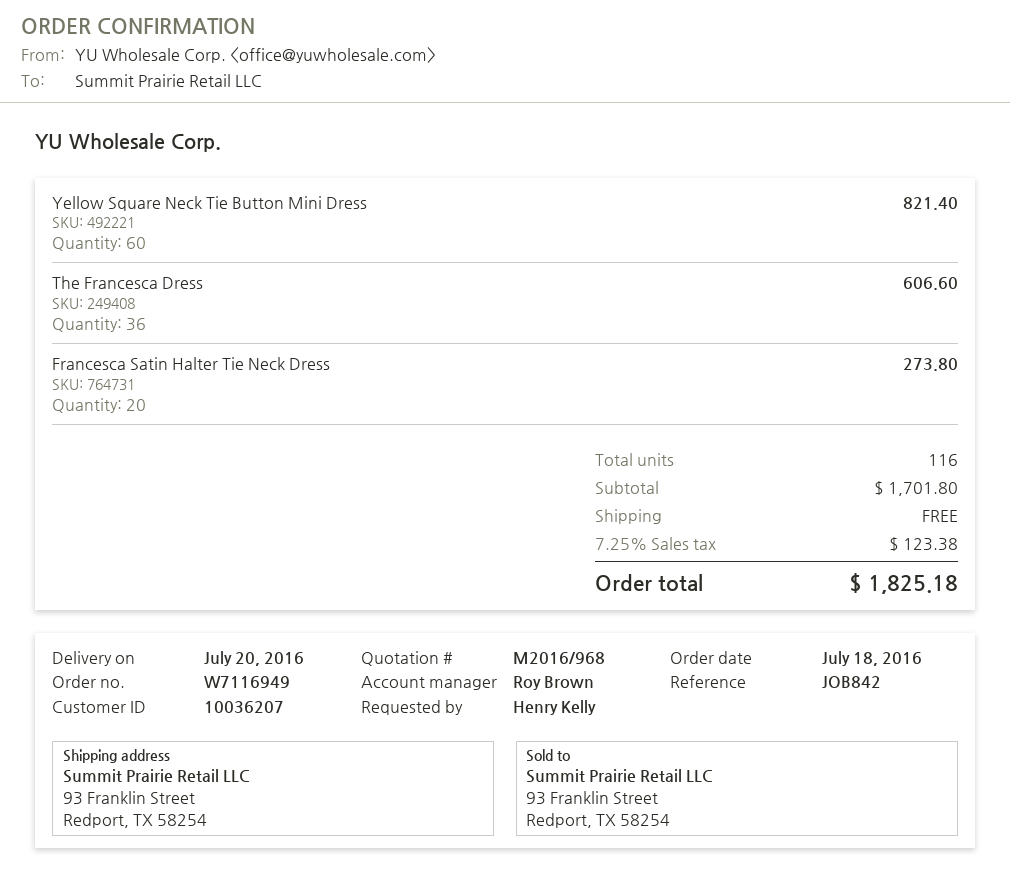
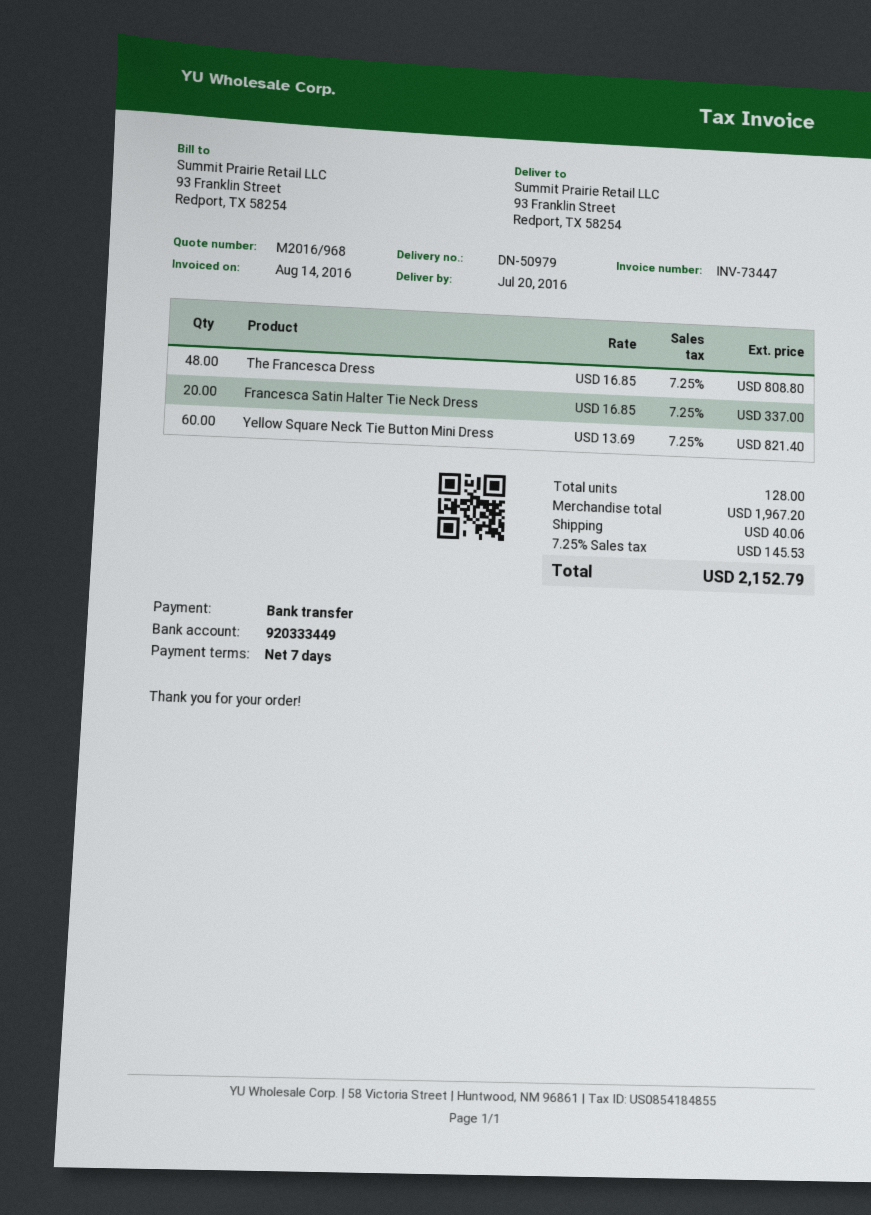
The Francesca Dress: 36 for 606.60 -> 48 for 808.80
Francesca Satin Halter Tie Neck Dress: 20 for 273.80 -> 20 for 337.00
total quantity: 116 -> 128
subtotal: 1701.80 -> 1967.20
shipping: 0.00 -> 40.06
tax: 7.25% = 123.38 -> 7.25% = 145.53
total: 1825.18 -> 2152.79

